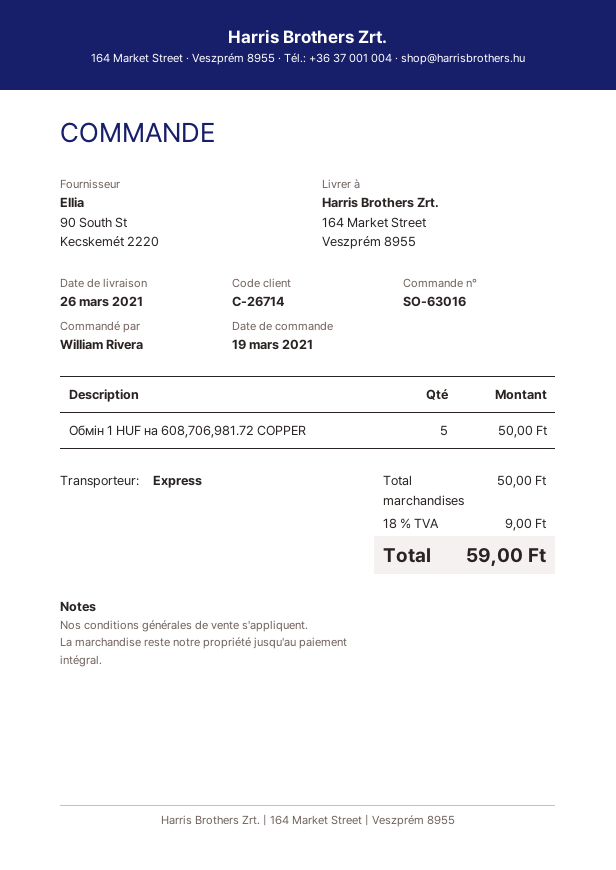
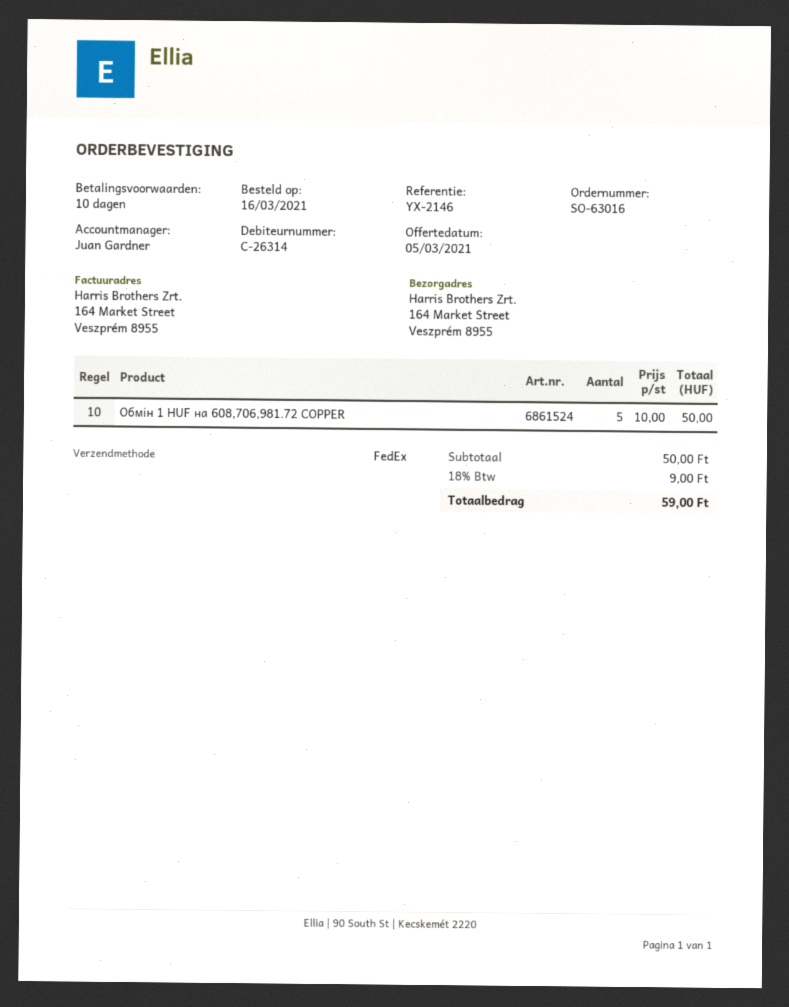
order date: 2021-03-19 -> 2021-03-16
customer number: C-26714 -> C-26314
shipping method: express -> FedEx

